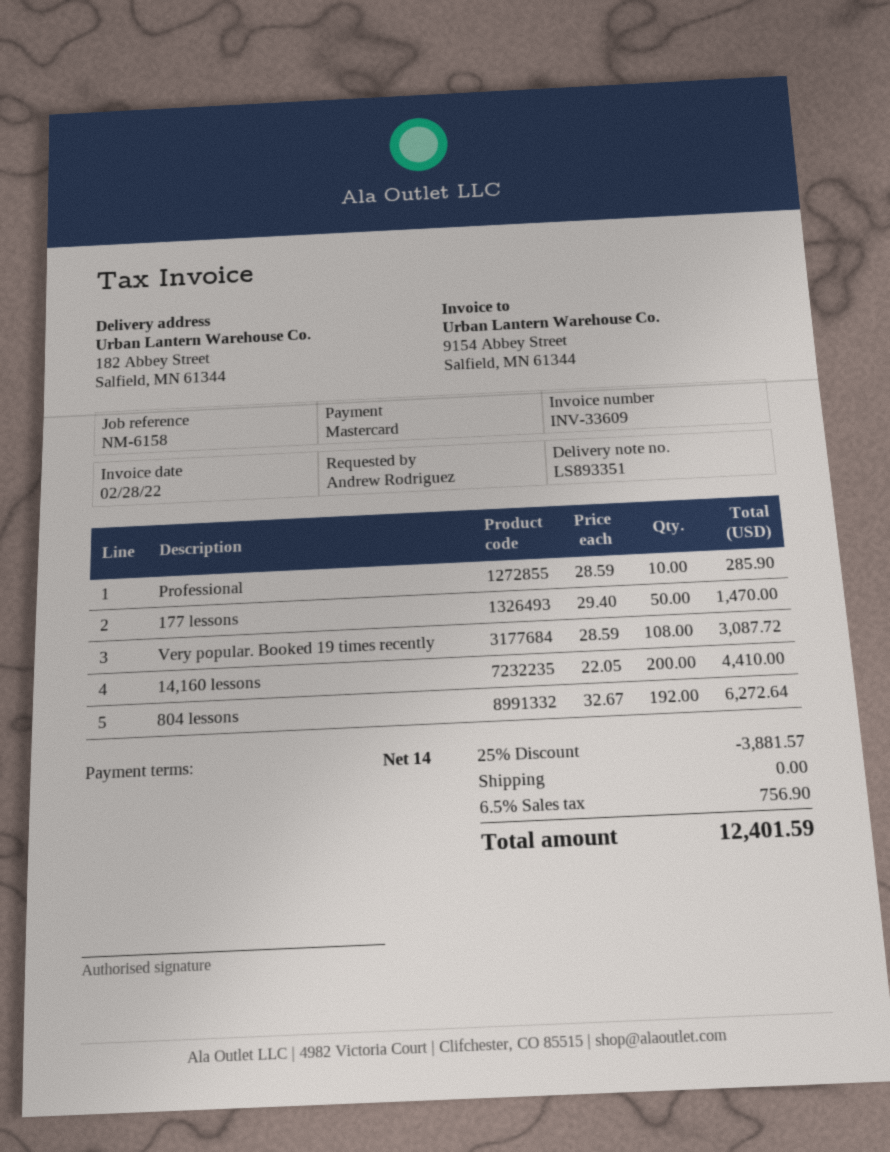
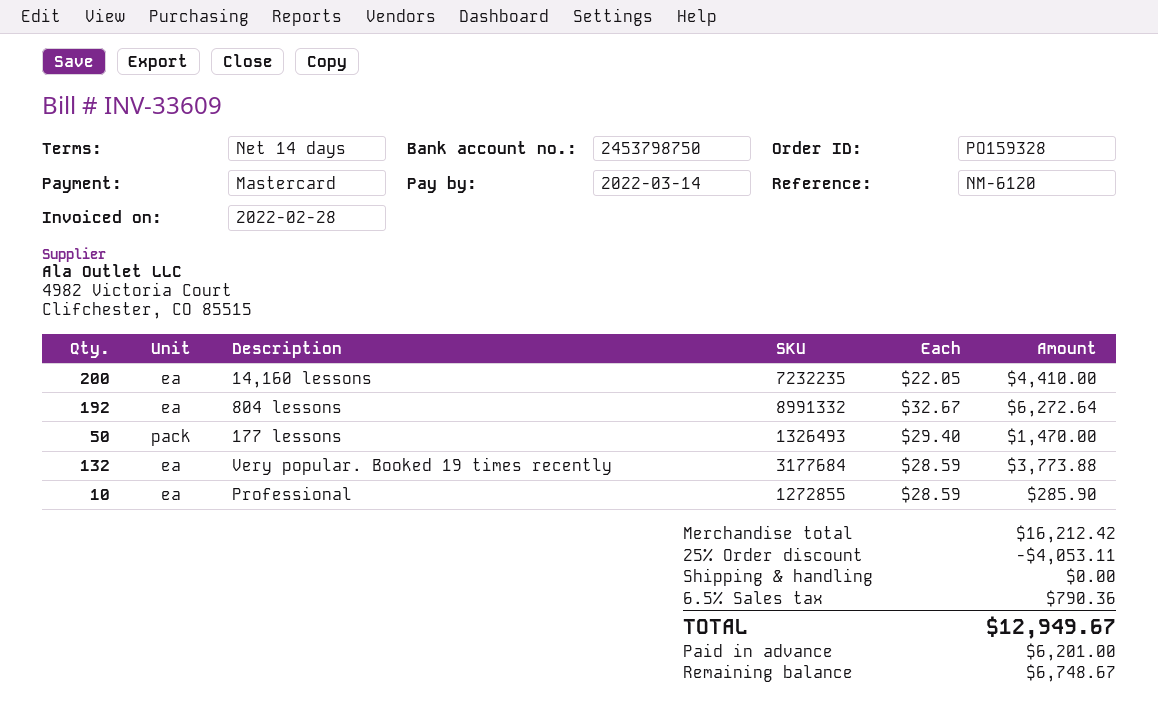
reference: NM-6158 -> NM-6120
Very popular. Booked 19 times recently: 108 x 28.59 = 3087.72 -> 132 x 28.59 = 3773.88
discount: 25% = 3881.57 -> 25% = 4053.11
tax: 6.5% = 756.90 -> 6.5% = 790.36
total: 12401.59 -> 12949.67

